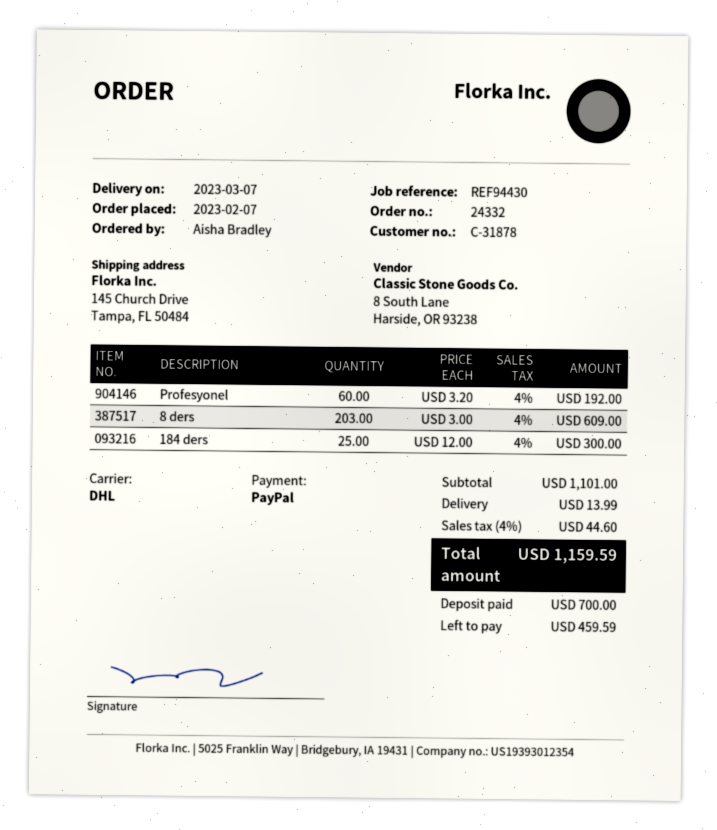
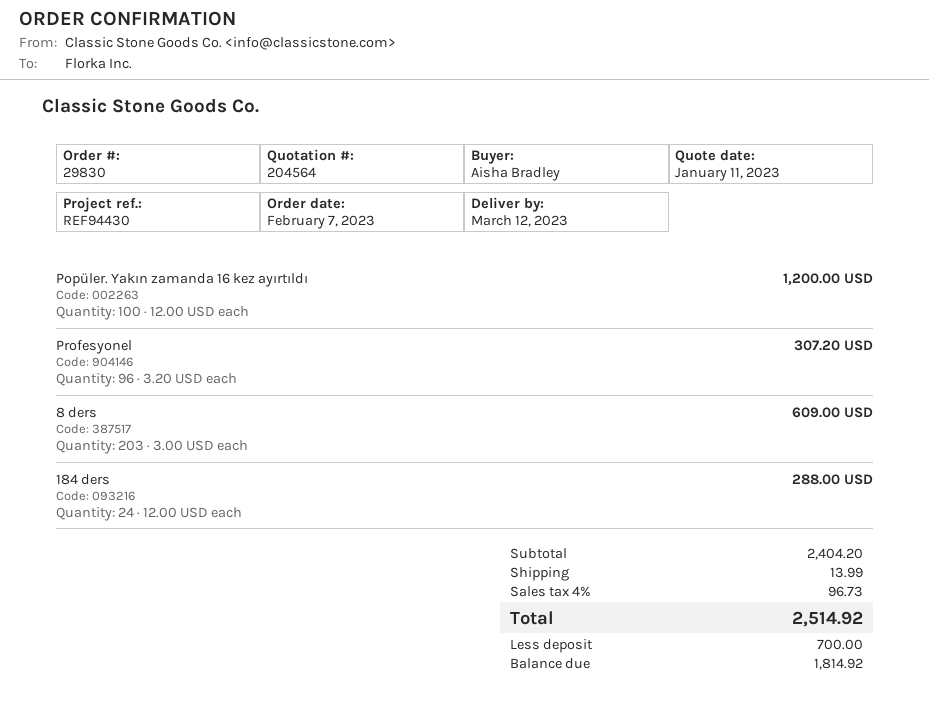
order number: 24332 -> 29830
delivery date: 2023-03-07 -> 2023-03-12
Profesyonel: 60 x 3.20 = 192.00 -> 96 x 3.20 = 307.20
184 ders: 25 x 12.00 = 300.00 -> 24 x 12.00 = 288.00
Popüler. Yakın zamanda 16 kez ayırtıldı: none -> 100 x 12.00 = 1200.00
subtotal: 1101.00 -> 2404.20
tax: 4% = 44.60 -> 4% = 96.73
total: 1159.59 -> 2514.92
balance: 459.59 -> 1814.92

